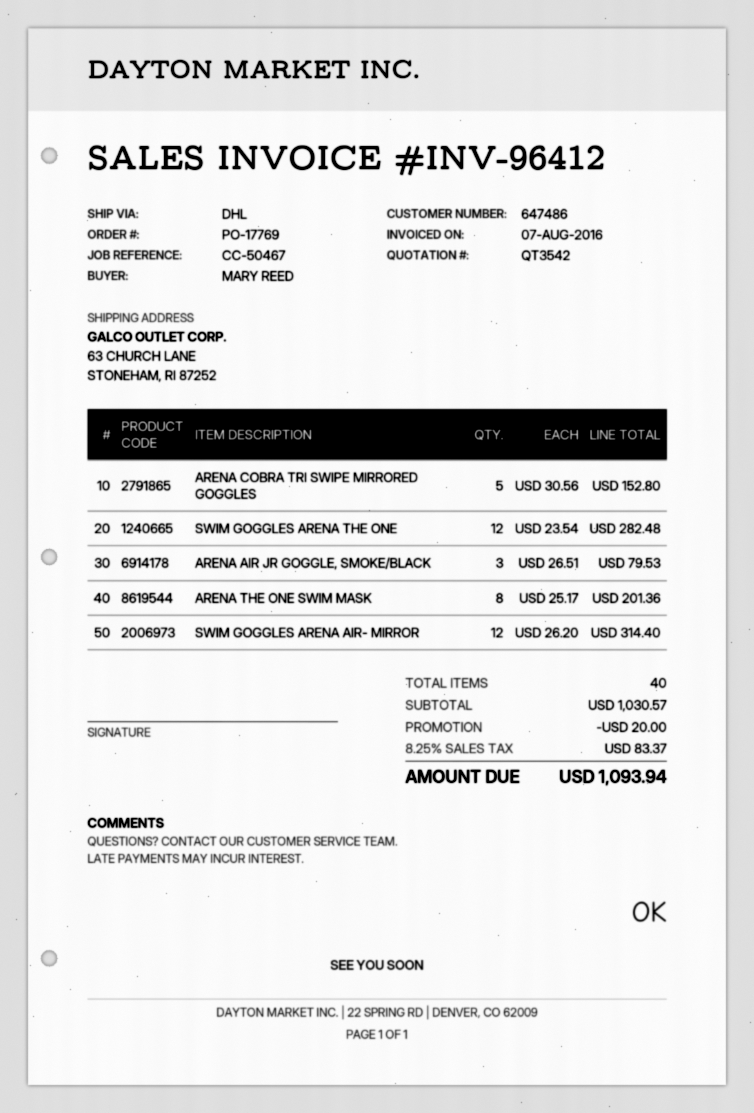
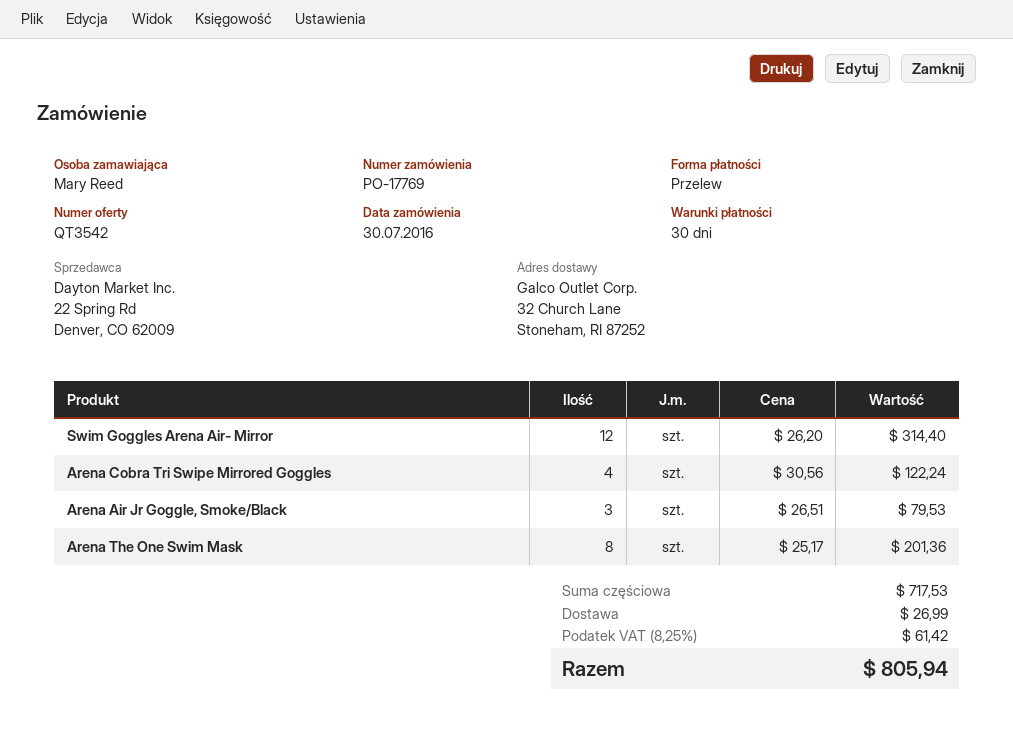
ship to: 63 CHURCH LANE, STONEHAM, RI 87252 -> 32 Church Lane, Stoneham, RI 87252
ARENA COBRA TRI SWIPE MIRRORED GOGGLES: 5 x 30.56 = 152.80 -> 4 x 30.56 = 122.24
SWIM GOGGLES ARENA THE ONE: 12 x 23.54 = 282.48 -> none
subtotal: 1030.57 -> 717.53
discount: 20.00 -> none
shipping: none -> 26.99
tax: 8.25% = 83.37 -> 8.25% = 61.42
total: 1093.94 -> 805.94

